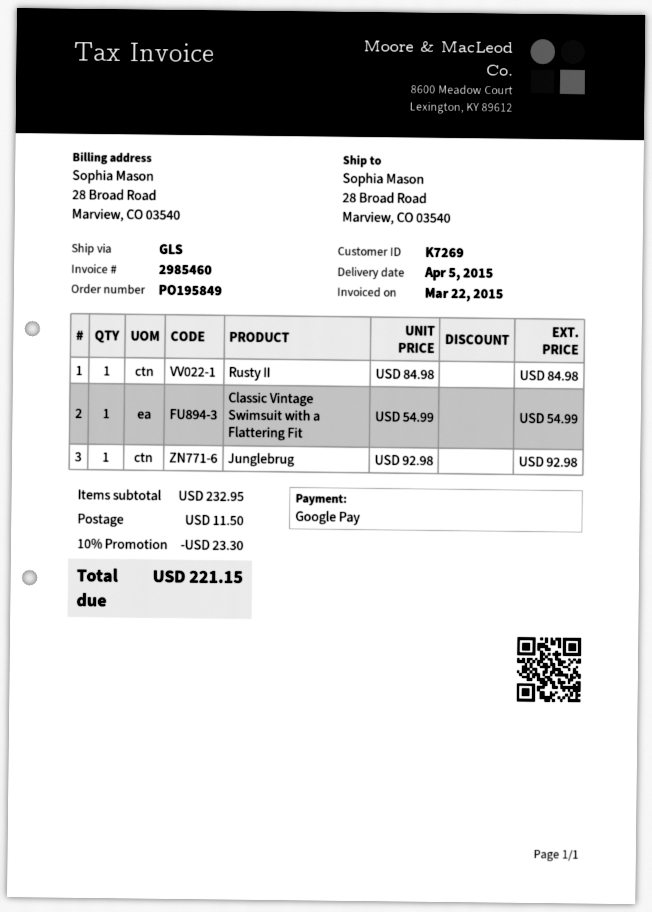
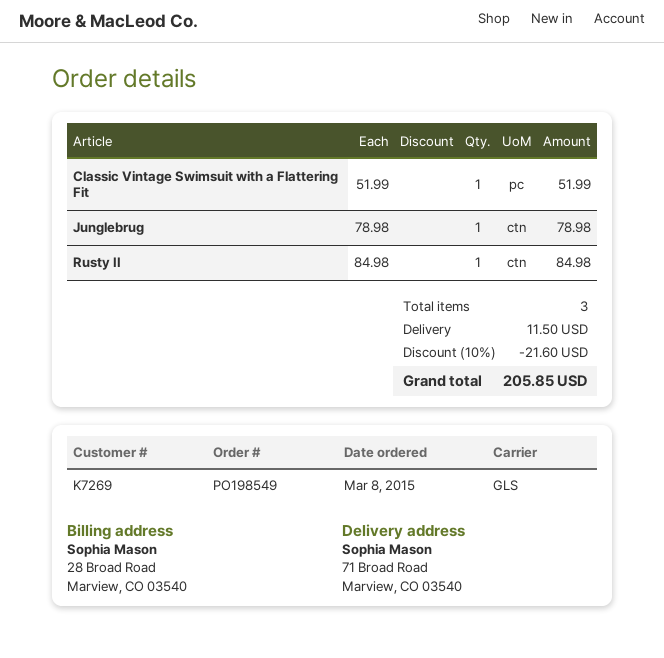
order number: PO195849 -> PO198549
ship to: 28 Broad Road, Marview, CO 03540 -> 71 Broad Road, Marview, CO 03540
Classic Vintage Swimsuit with a Flattering Fit: 1 x 54.99 = 54.99 -> 1 x 51.99 = 51.99
Junglebrug: 1 x 92.98 = 92.98 -> 1 x 78.98 = 78.98
discount: 10% = 23.30 -> 10% = 21.60
total: 221.15 -> 205.85

